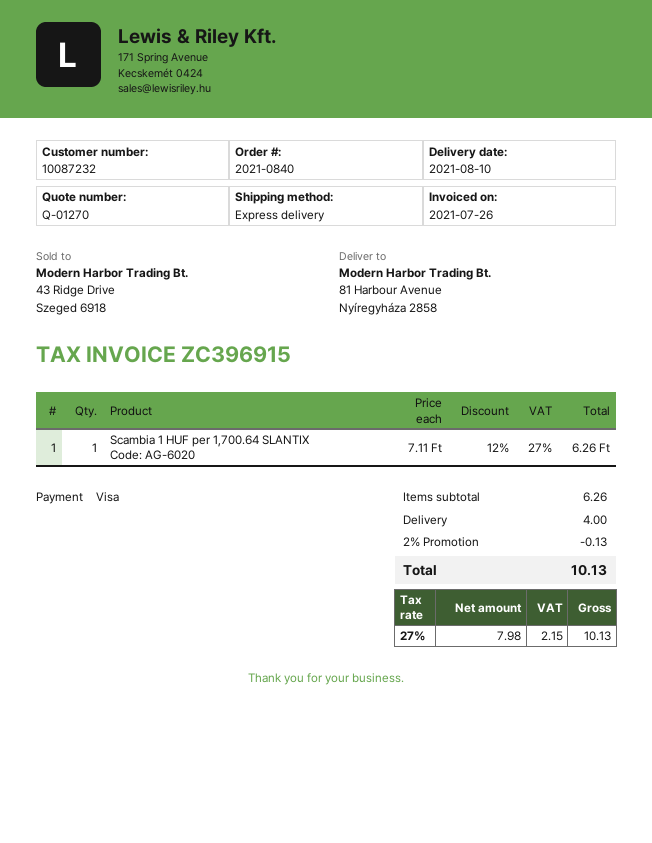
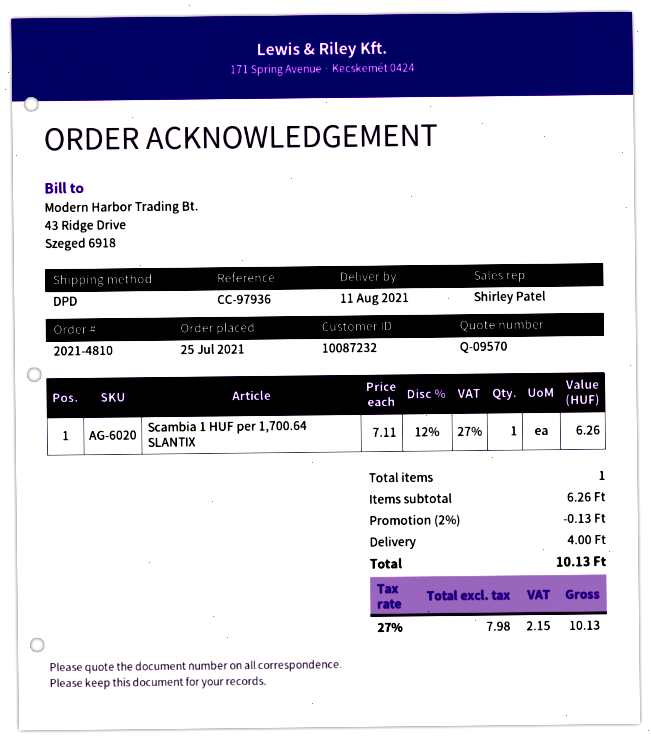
quote number: Q-01270 -> Q-09570
order number: 2021-0840 -> 2021-4810
delivery date: 2021-08-10 -> 2021-08-11
shipping method: express -> DPD

